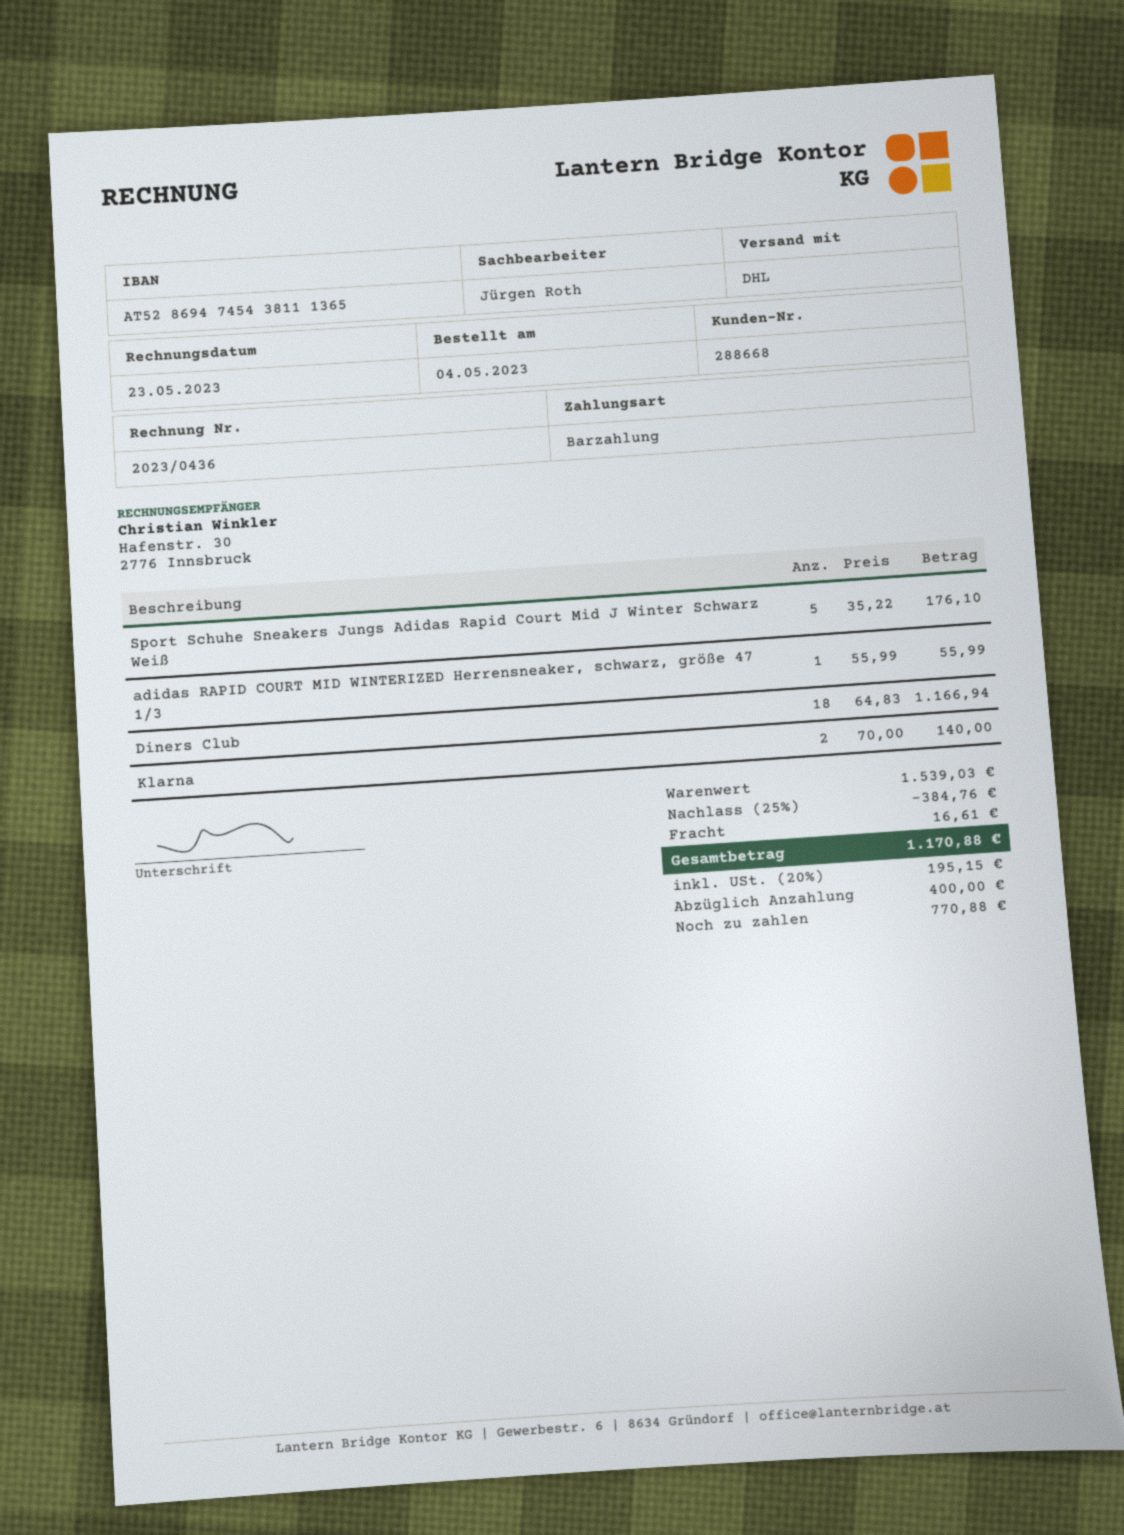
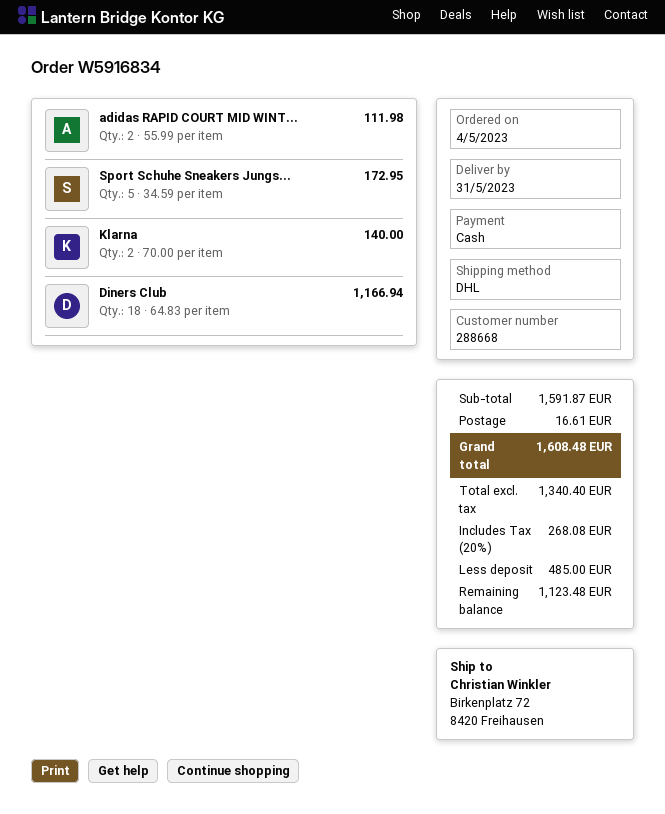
Sport Schuhe Sneakers Jungs Adidas Rapid Court Mid J Winter Schwarz Weiß: 5 x 35.22 = 176.10 -> 5 x 34.59 = 172.95
adidas RAPID COURT MID WINTERIZED Herrensneaker, schwarz, größe 47 1/3: 1 x 55.99 = 55.99 -> 2 x 55.99 = 111.98
subtotal: 1539.03 -> 1591.87
discount: 25% = 384.76 -> none
tax: 20% = 195.15 -> 20% = 268.08
total: 1170.88 -> 1608.48
deposit: 400.00 -> 485.00
balance: 770.88 -> 1123.48

